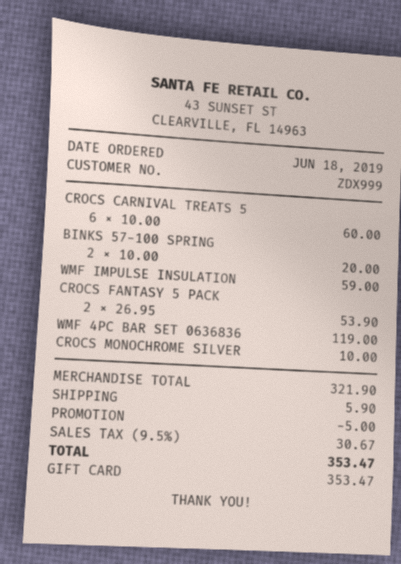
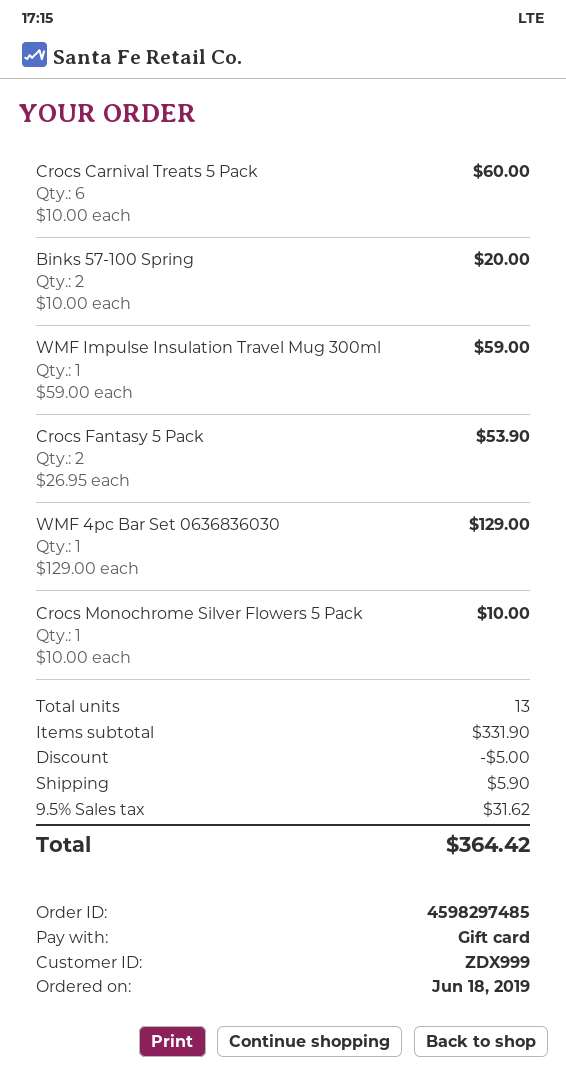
WMF 4PC BAR SET 0636836: 1 x 119.00 = 119.00 -> 1 x 129.00 = 129.00
subtotal: 321.90 -> 331.90
tax: 9.5% = 30.67 -> 9.5% = 31.62
total: 353.47 -> 364.42

